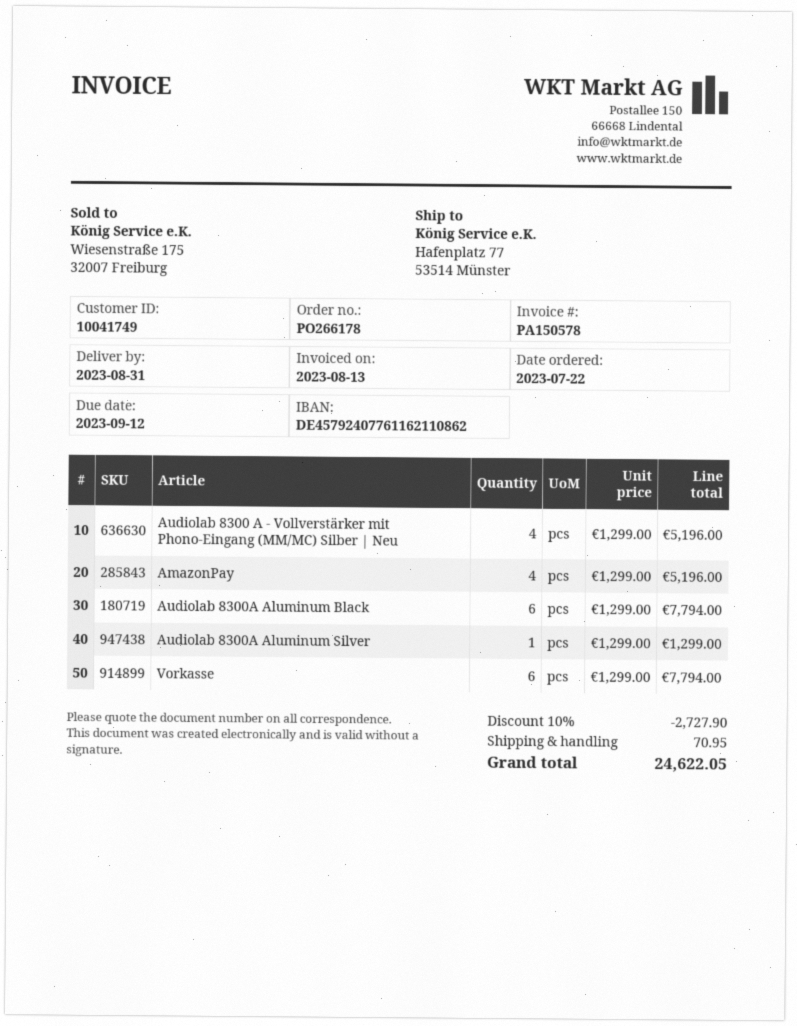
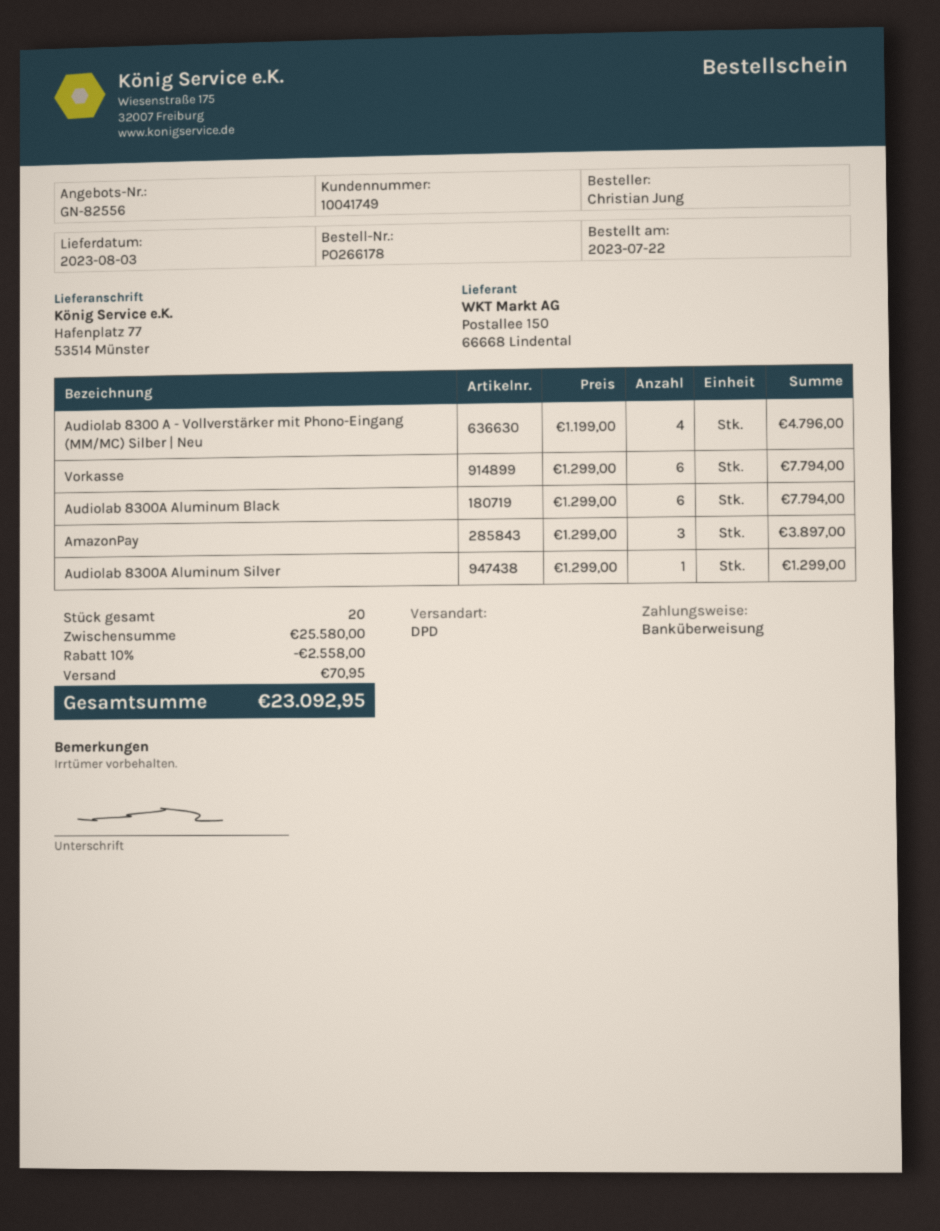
delivery date: 2023-08-31 -> 2023-08-03
Audiolab 8300 A - Vollverstärker mit Phono-Eingang (MM/MC) Silber | Neu: 4 x 1299.00 = 5196.00 -> 4 x 1199.00 = 4796.00
AmazonPay: 4 x 1299.00 = 5196.00 -> 3 x 1299.00 = 3897.00
discount: 10% = 2727.90 -> 10% = 2558.00
total: 24622.05 -> 23092.95

